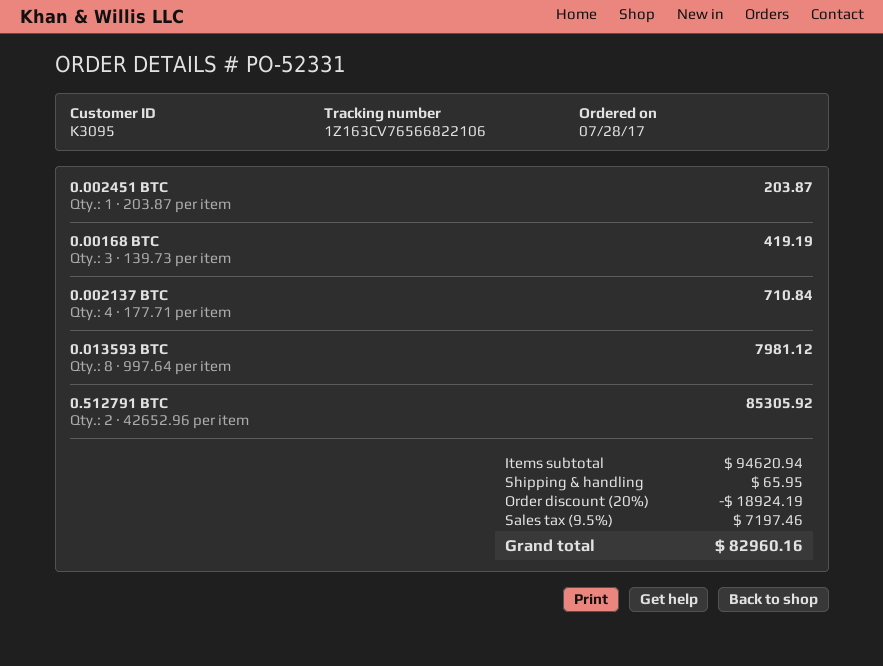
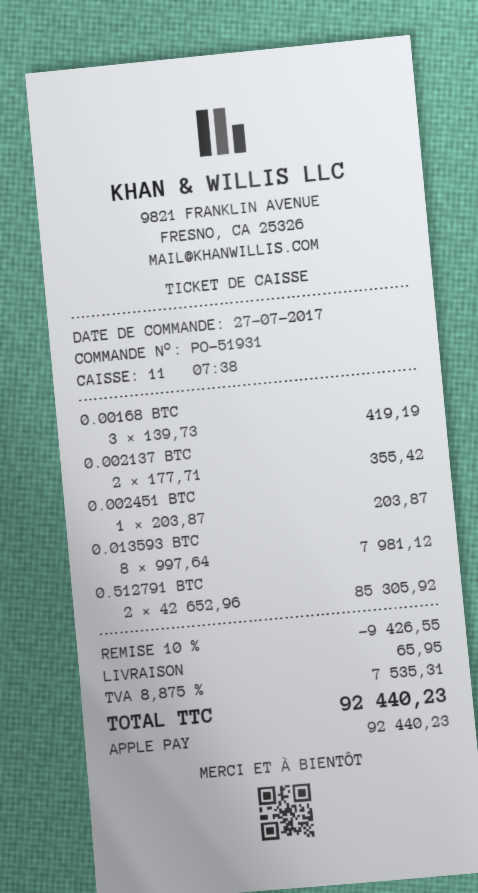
order number: PO-52331 -> PO-51931
order date: 2017-07-28 -> 2017-07-27
0.002137 BTC: 4 x 177.71 = 710.84 -> 2 x 177.71 = 355.42
discount: 20% = 18924.19 -> 10% = 9426.55
tax: 9.5% = 7197.46 -> 8.875% = 7535.31
total: 82960.16 -> 92440.23

